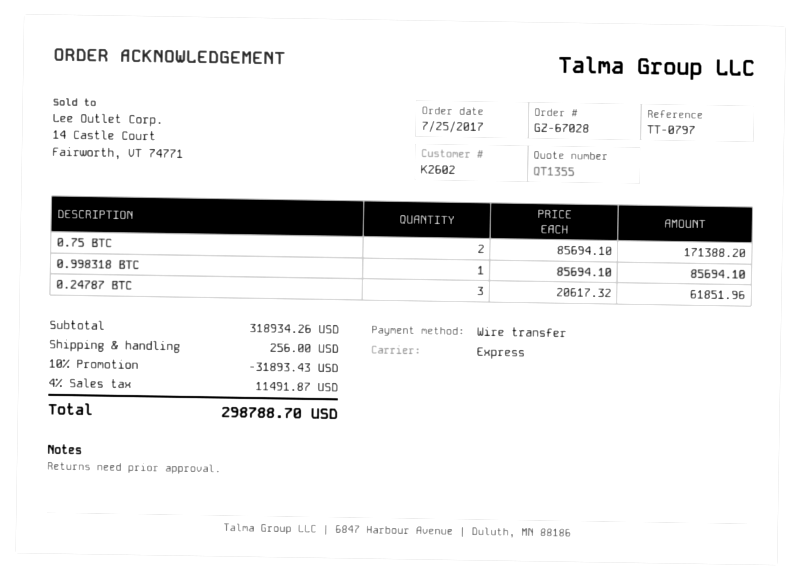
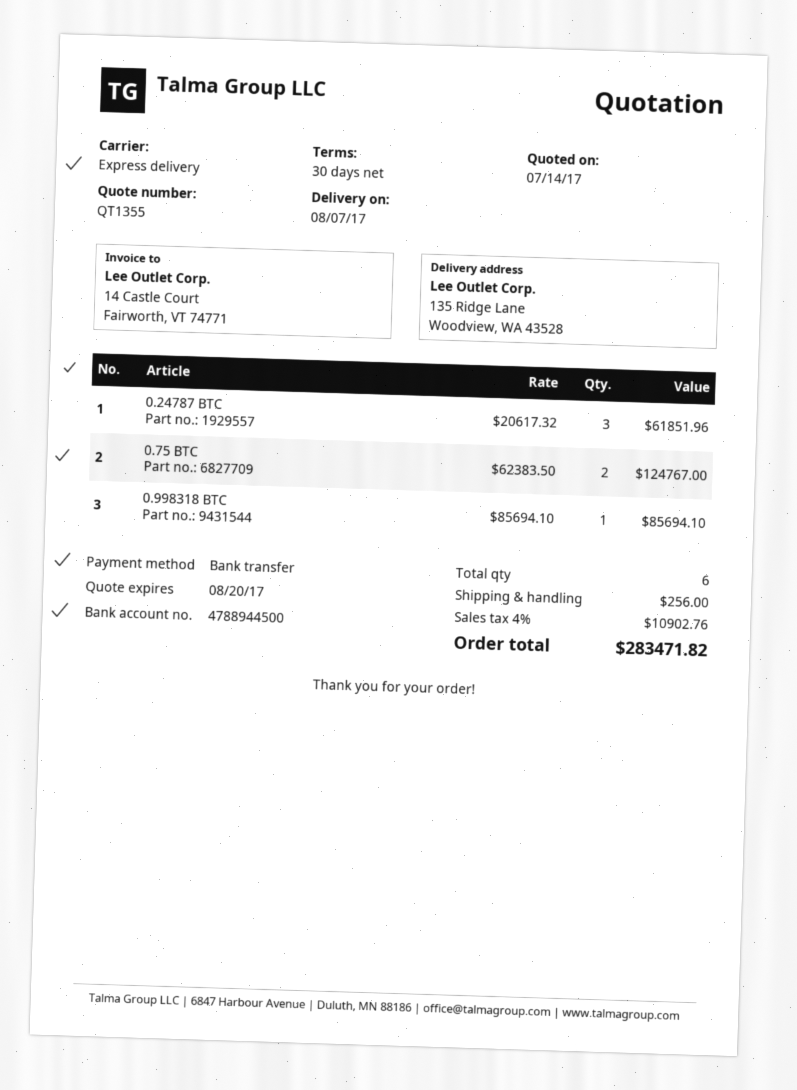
0.75 BTC: 2 x 85694.10 = 171388.20 -> 2 x 62383.50 = 124767.00
discount: 10% = 31893.43 -> none
tax: 4% = 11491.87 -> 4% = 10902.76
total: 298788.70 -> 283471.82

